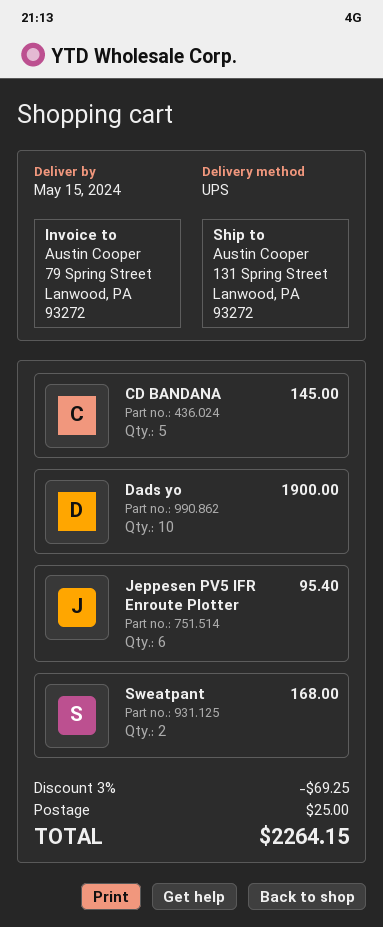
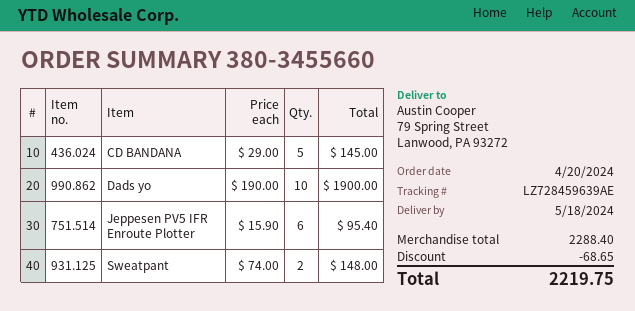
delivery date: 2024-05-15 -> 2024-05-18
ship to: 131 Spring Street, Lanwood, PA 93272 -> 79 Spring Street, Lanwood, PA 93272
Sweatpant: 2 for 168.00 -> 2 for 148.00
discount: 69.25 -> 68.65
shipping: 25.00 -> none
total: 2264.15 -> 2219.75

